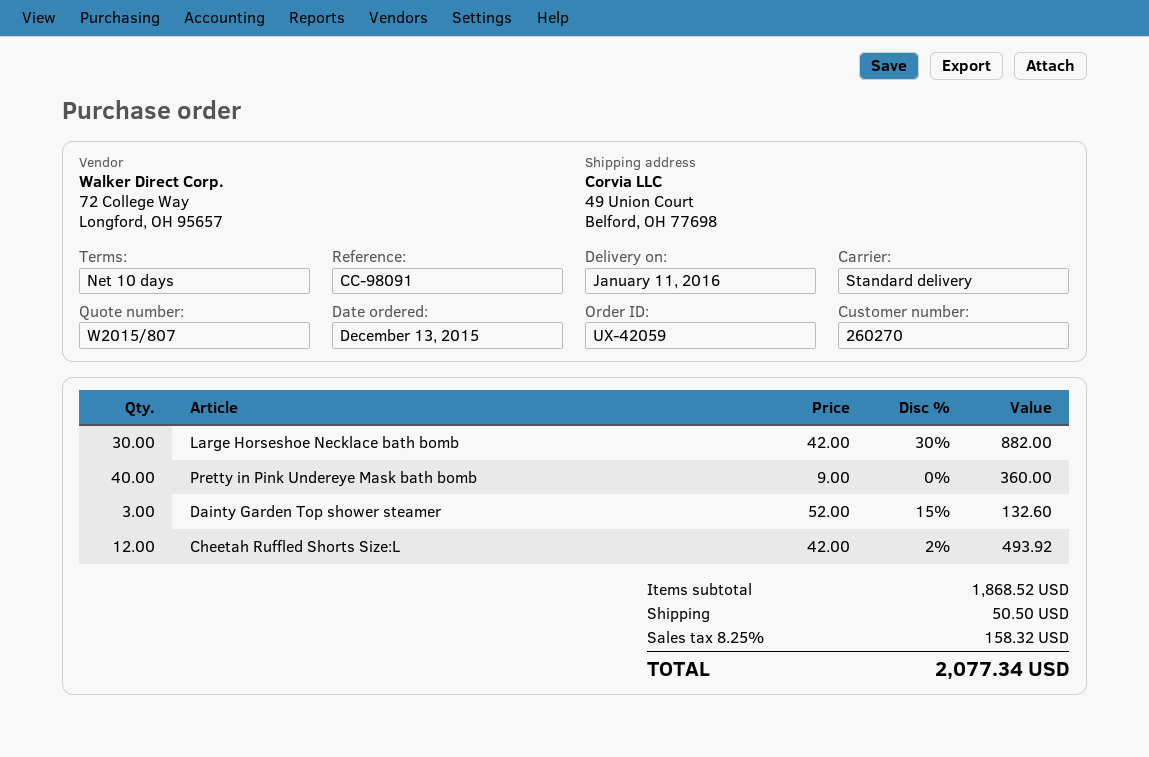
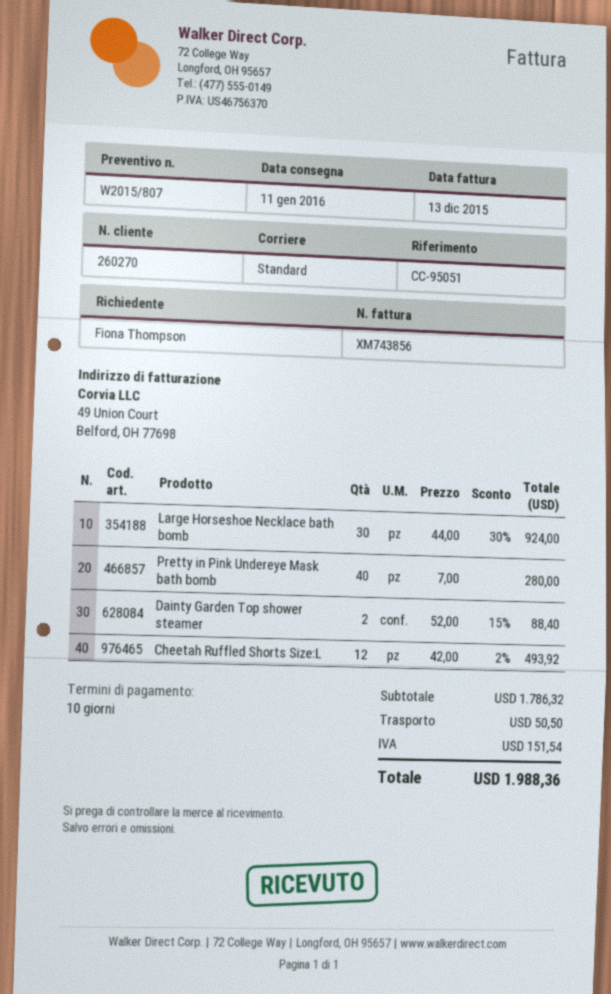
reference: CC-98091 -> CC-95051
Large Horseshoe Necklace bath bomb: 30 x 42.00 - 30% = 882.00 -> 30 x 44.00 - 30% = 924.00
Pretty in Pink Undereye Mask bath bomb: 40 x 9.00 = 360.00 -> 40 x 7.00 = 280.00
Dainty Garden Top shower steamer: 3 x 52.00 - 15% = 132.60 -> 2 x 52.00 - 15% = 88.40
subtotal: 1868.52 -> 1786.32
tax: 158.32 -> 151.54
total: 2077.34 -> 1988.36

